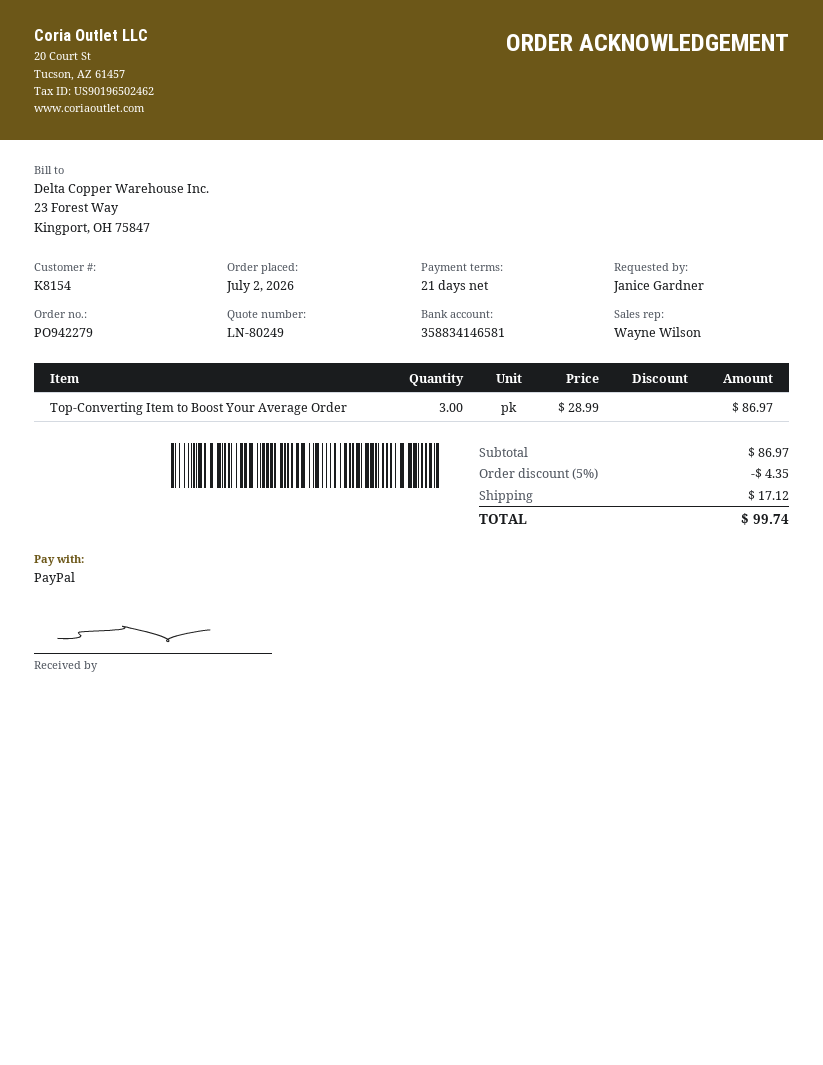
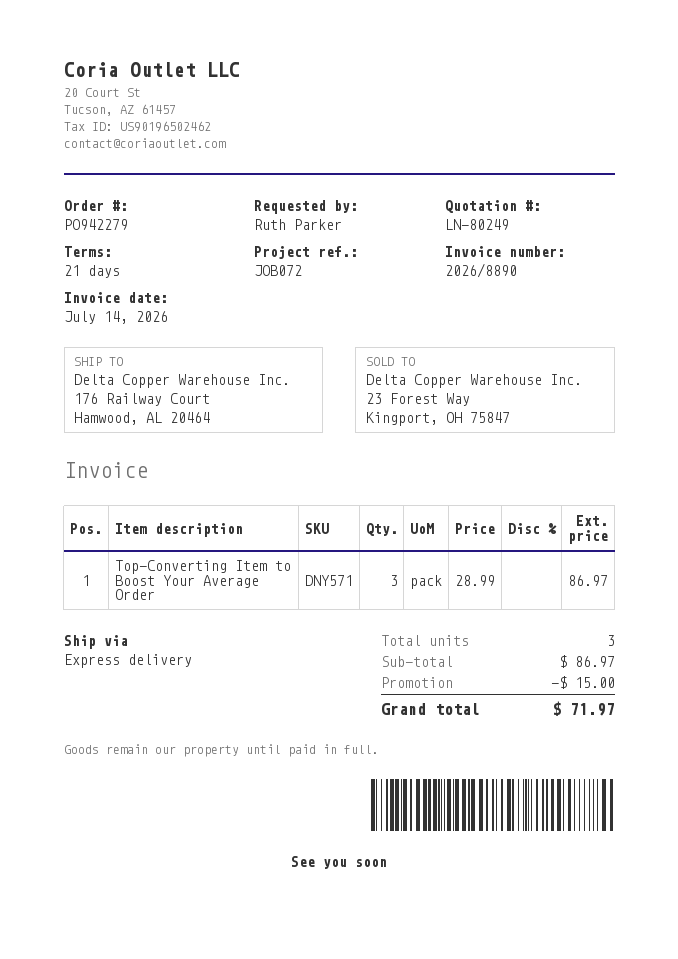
ordered by: Janice Gardner -> Ruth Parker
discount: 4.35 -> 15.00
shipping: 17.12 -> none
total: 99.74 -> 71.97

